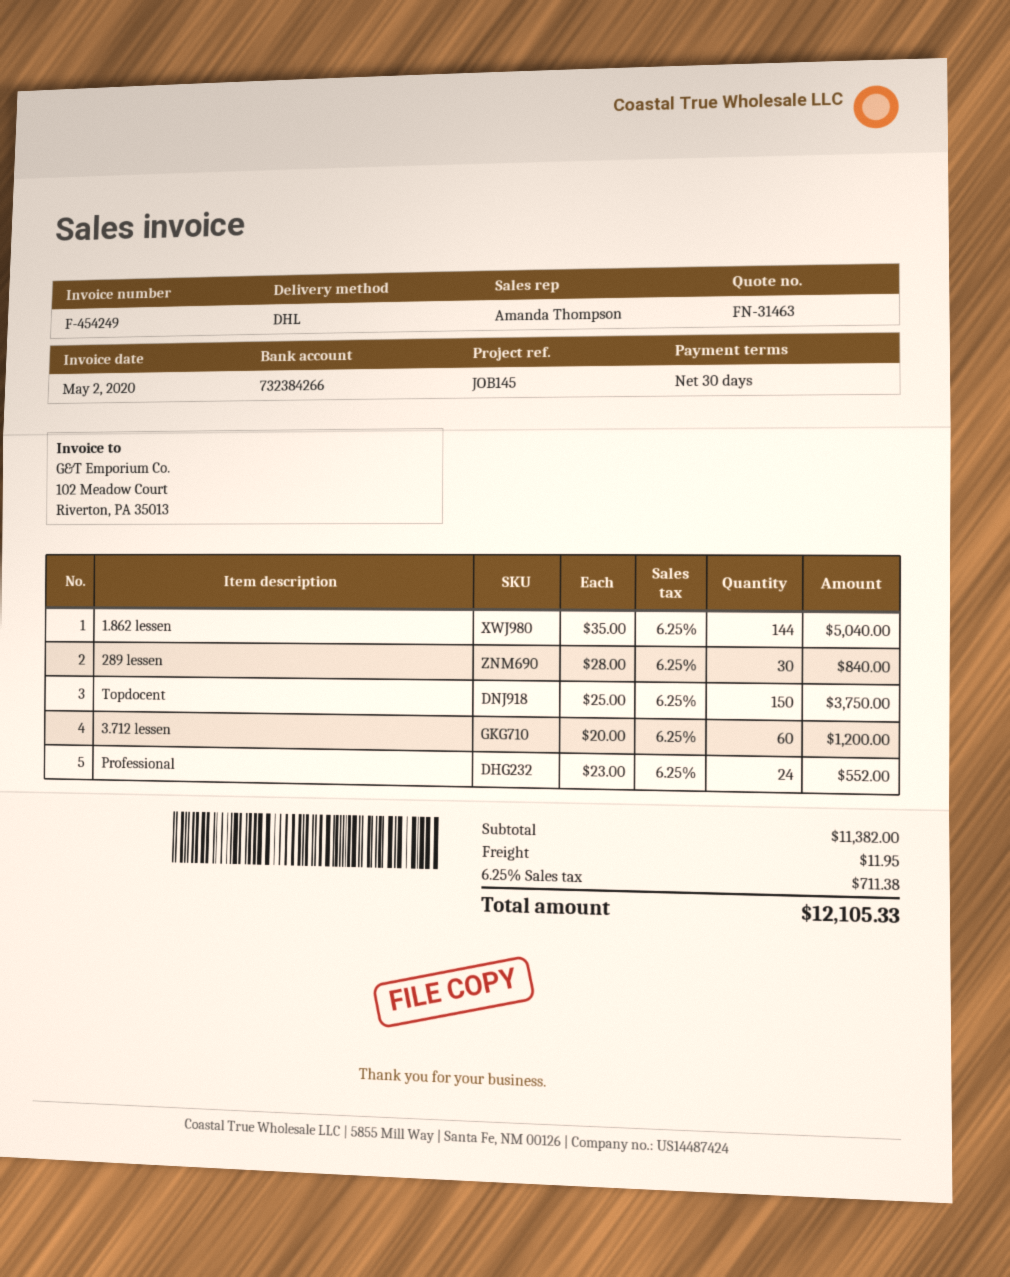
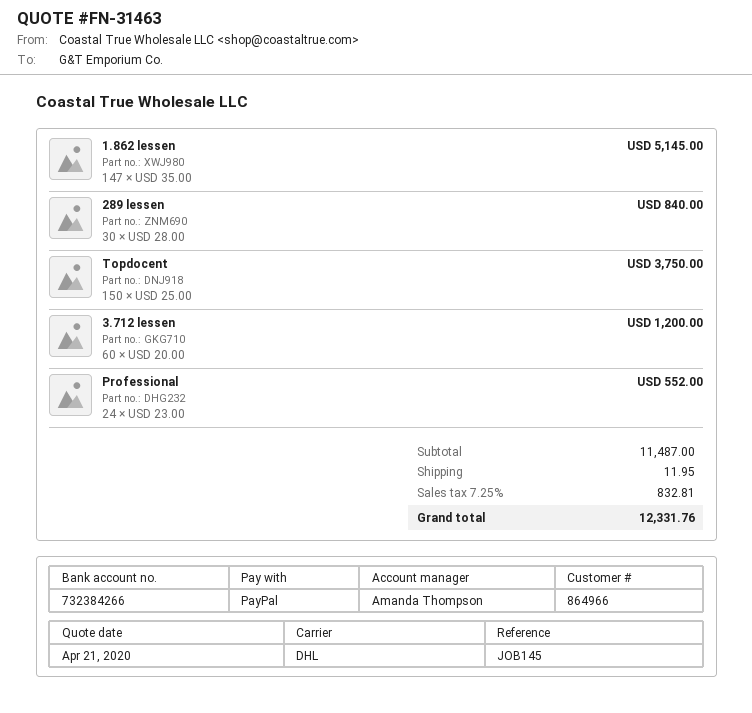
1.862 lessen: 144 x 35.00 = 5040.00 -> 147 x 35.00 = 5145.00
subtotal: 11382.00 -> 11487.00
tax: 6.25% = 711.38 -> 7.25% = 832.81
total: 12105.33 -> 12331.76

